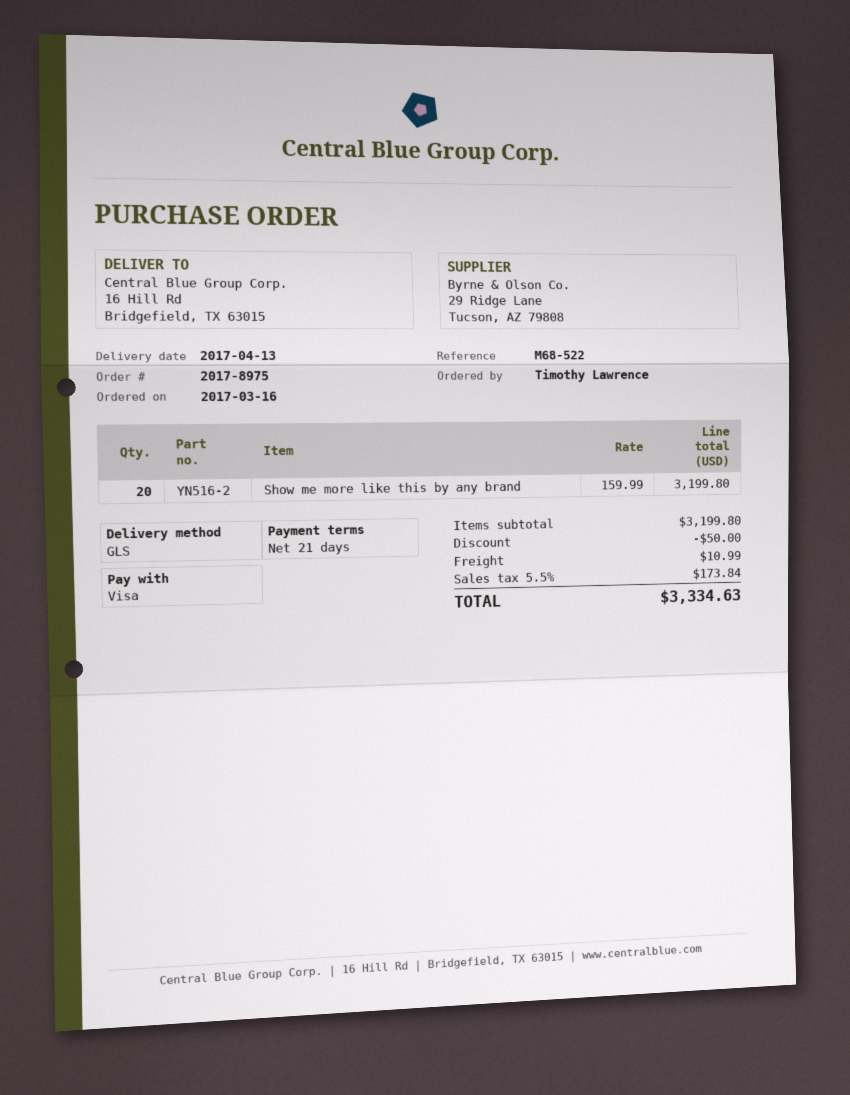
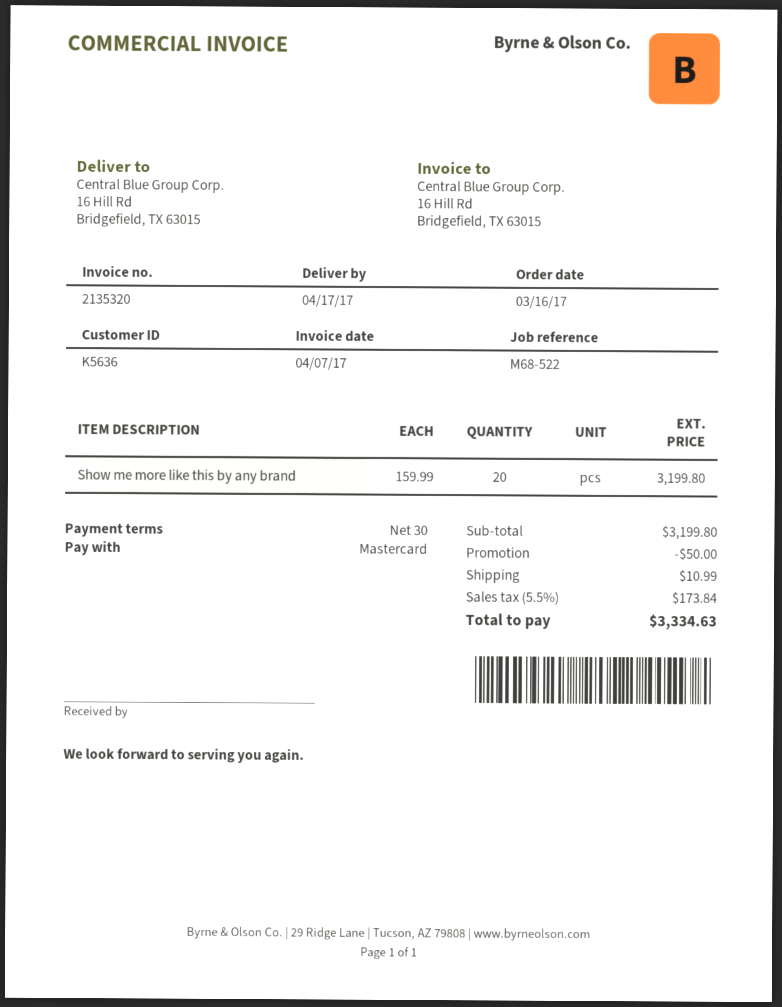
delivery date: 2017-04-13 -> 2017-04-17
payment terms: 21 days -> 30 days
payment method: Visa -> Mastercard

